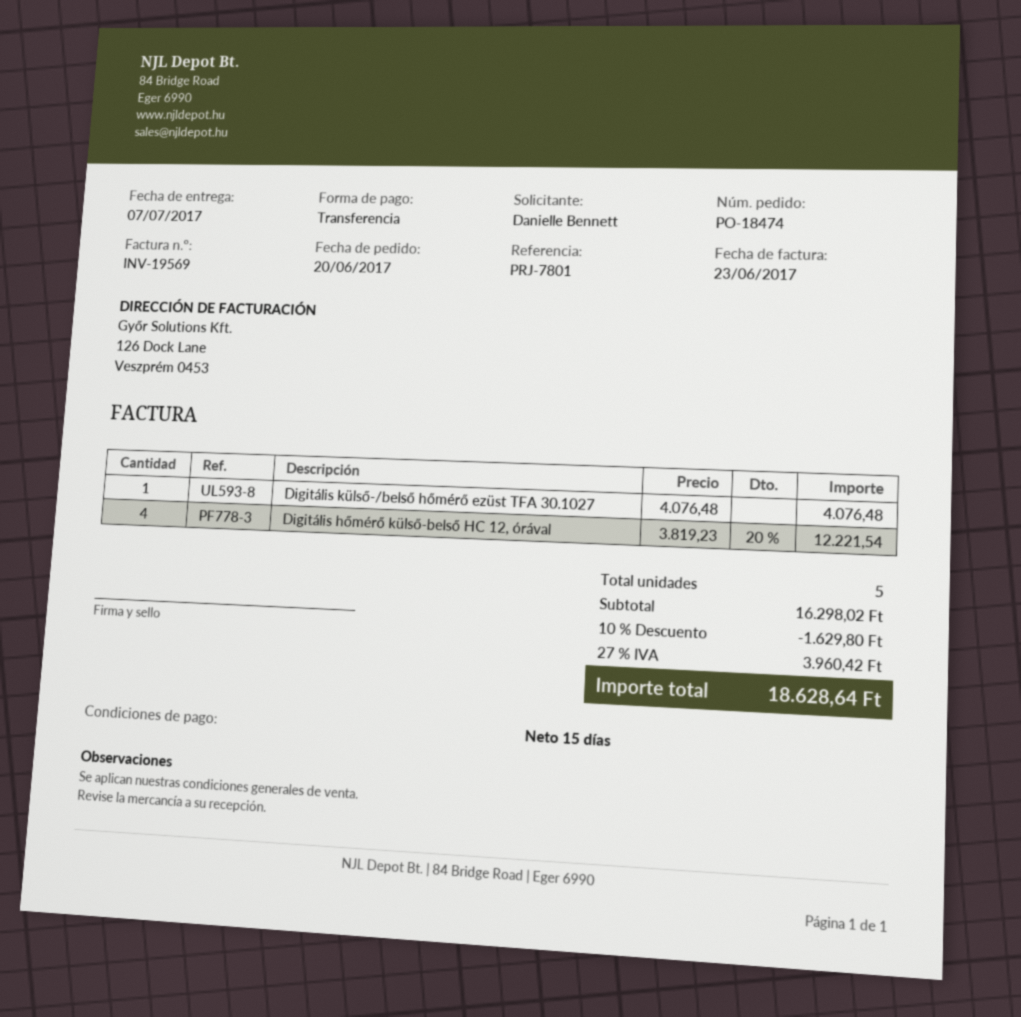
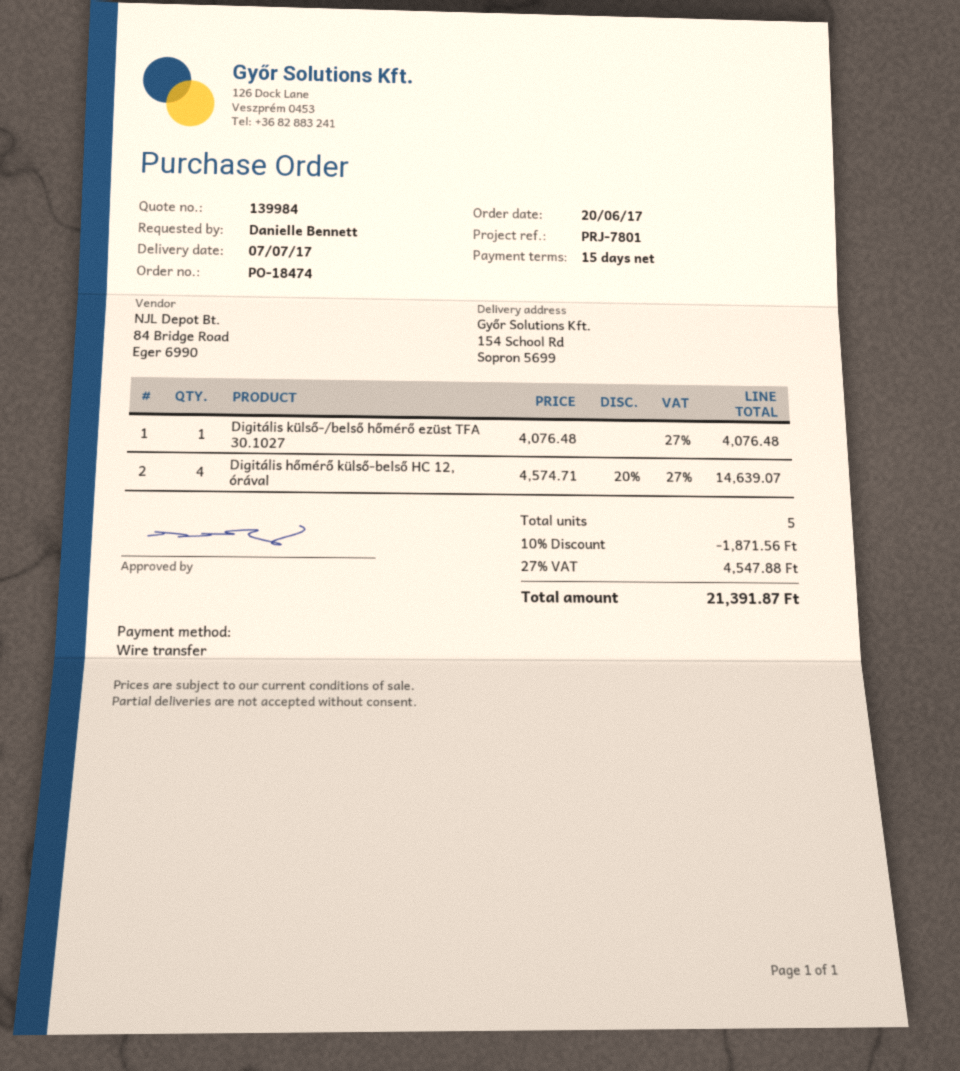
Digitális hőmérő külső-belső HC 12, órával: 4 x 3819.23 - 20% = 12221.54 -> 4 x 4574.71 - 20% = 14639.07
discount: 10% = 1629.80 -> 10% = 1871.56
tax: 27% = 3960.42 -> 27% = 4547.88
total: 18628.64 -> 21391.87

